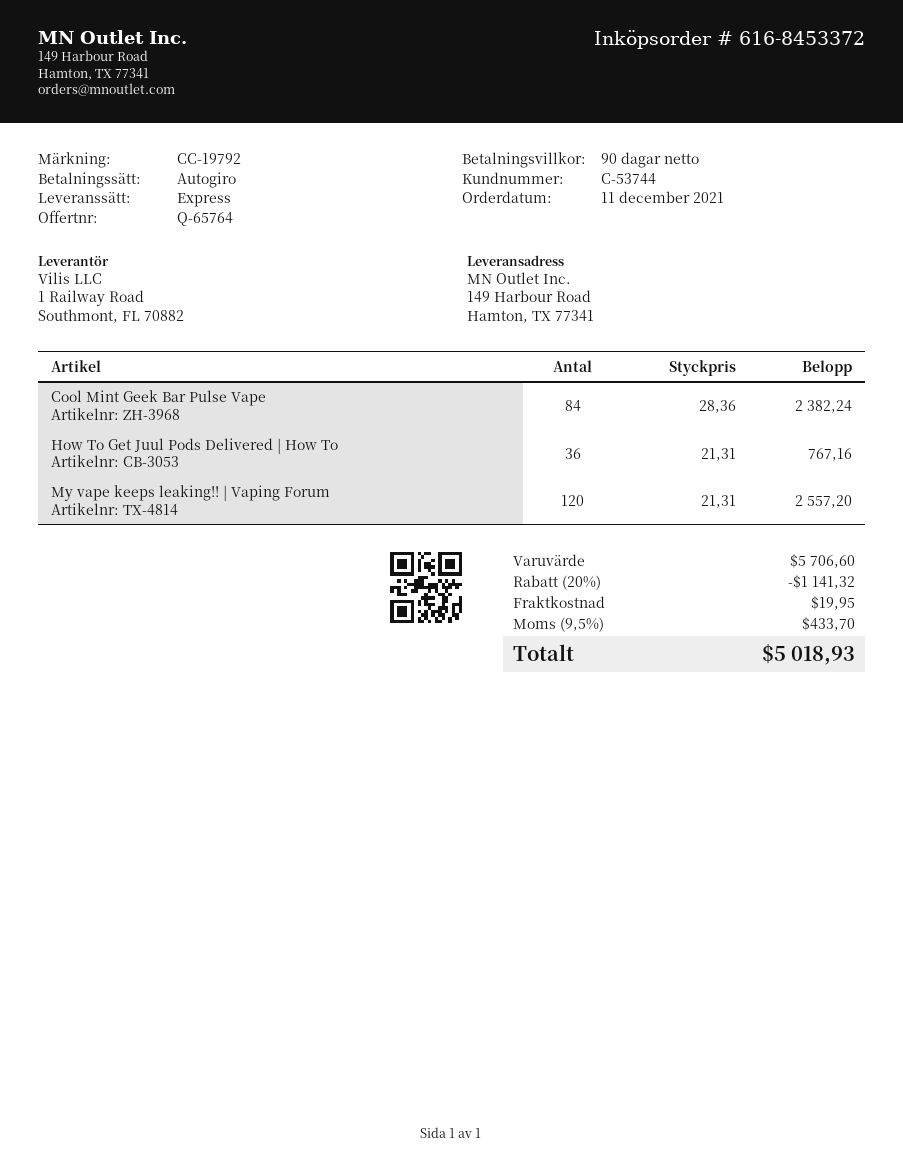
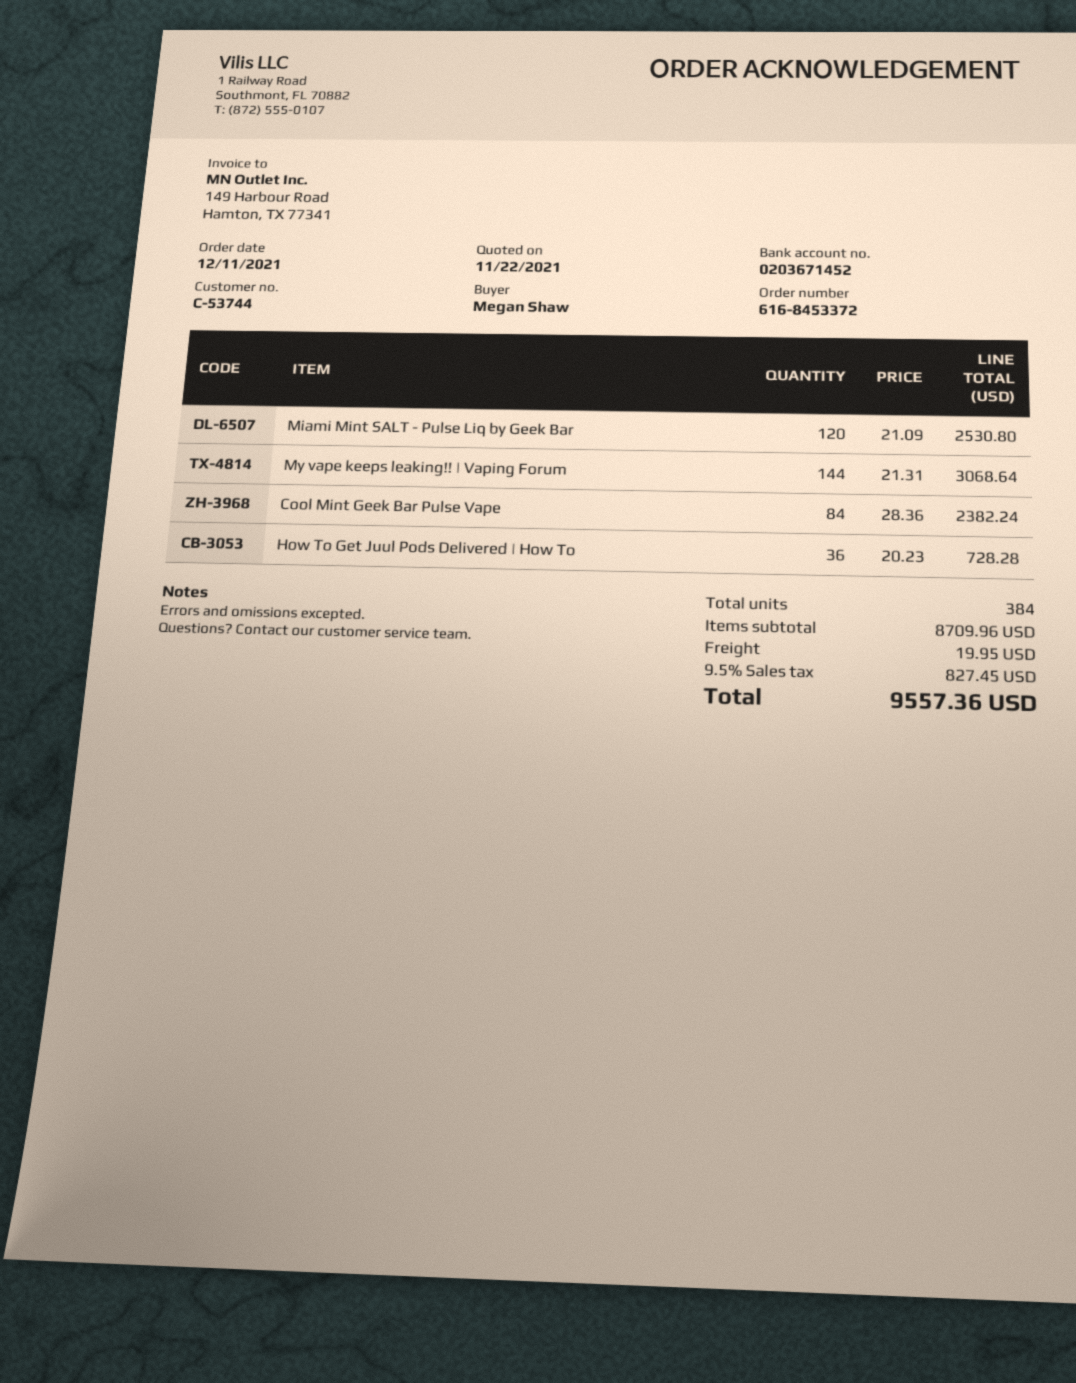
How To Get Juul Pods Delivered | How To: 36 x 21.31 = 767.16 -> 36 x 20.23 = 728.28
My vape keeps leaking!! | Vaping Forum: 120 x 21.31 = 2557.20 -> 144 x 21.31 = 3068.64
Miami Mint SALT - Pulse Liq by Geek Bar: none -> 120 x 21.09 = 2530.80
subtotal: 5706.60 -> 8709.96
discount: 20% = 1141.32 -> none
tax: 9.5% = 433.70 -> 9.5% = 827.45
total: 5018.93 -> 9557.36

